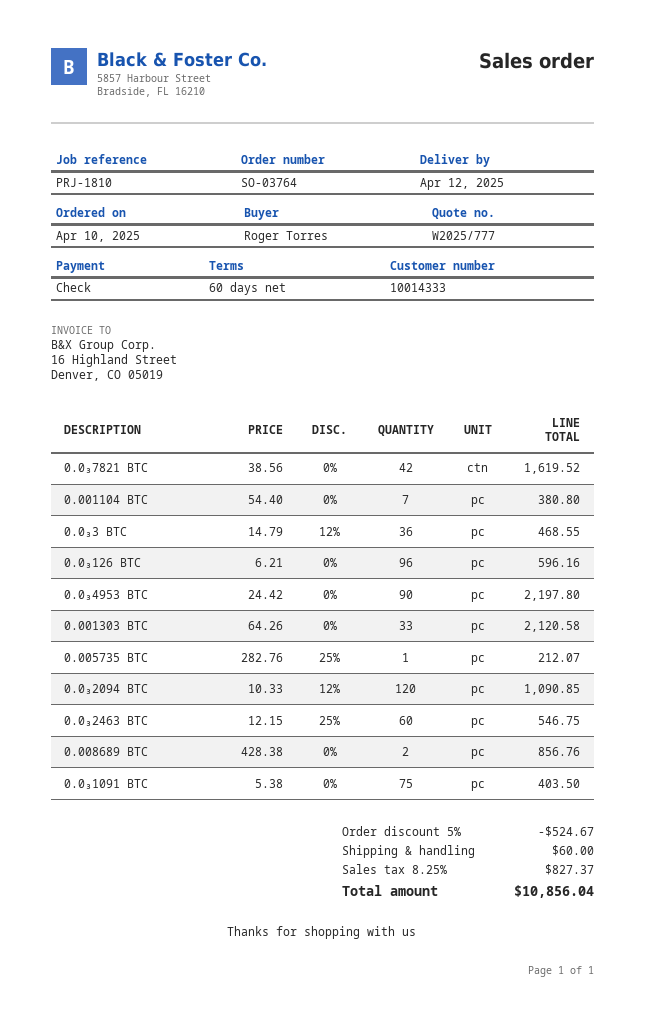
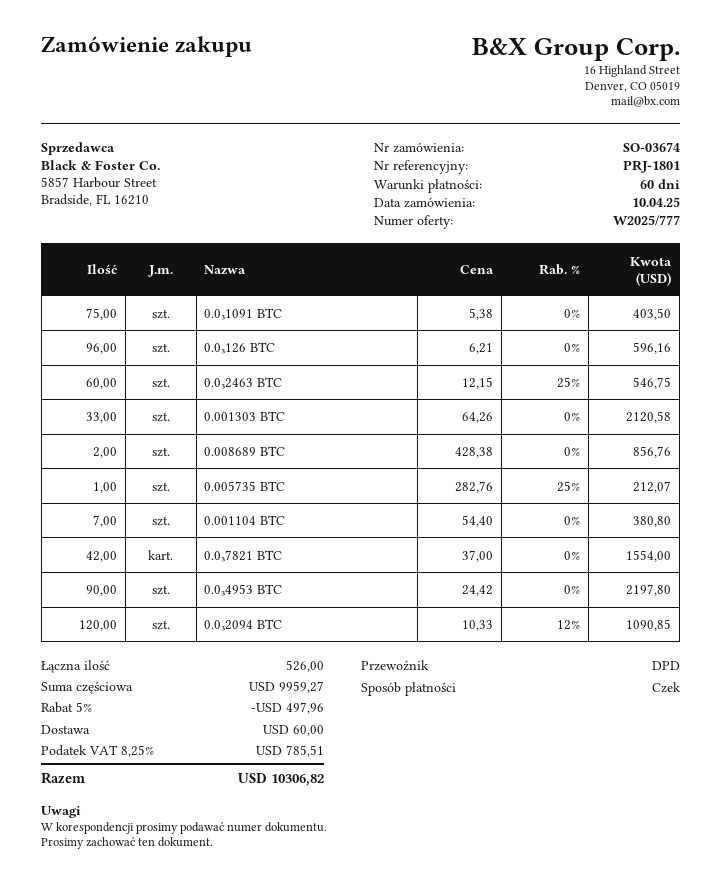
order number: SO-03764 -> SO-03674
reference: PRJ-1810 -> PRJ-1801
0.0₃7821 BTC: 42 x 38.56 = 1619.52 -> 42 x 37.00 = 1554.00
0.0₃3 BTC: 36 x 14.79 - 12% = 468.55 -> none
discount: 5% = 524.67 -> 5% = 497.96
tax: 8.25% = 827.37 -> 8.25% = 785.51
total: 10856.04 -> 10306.82

